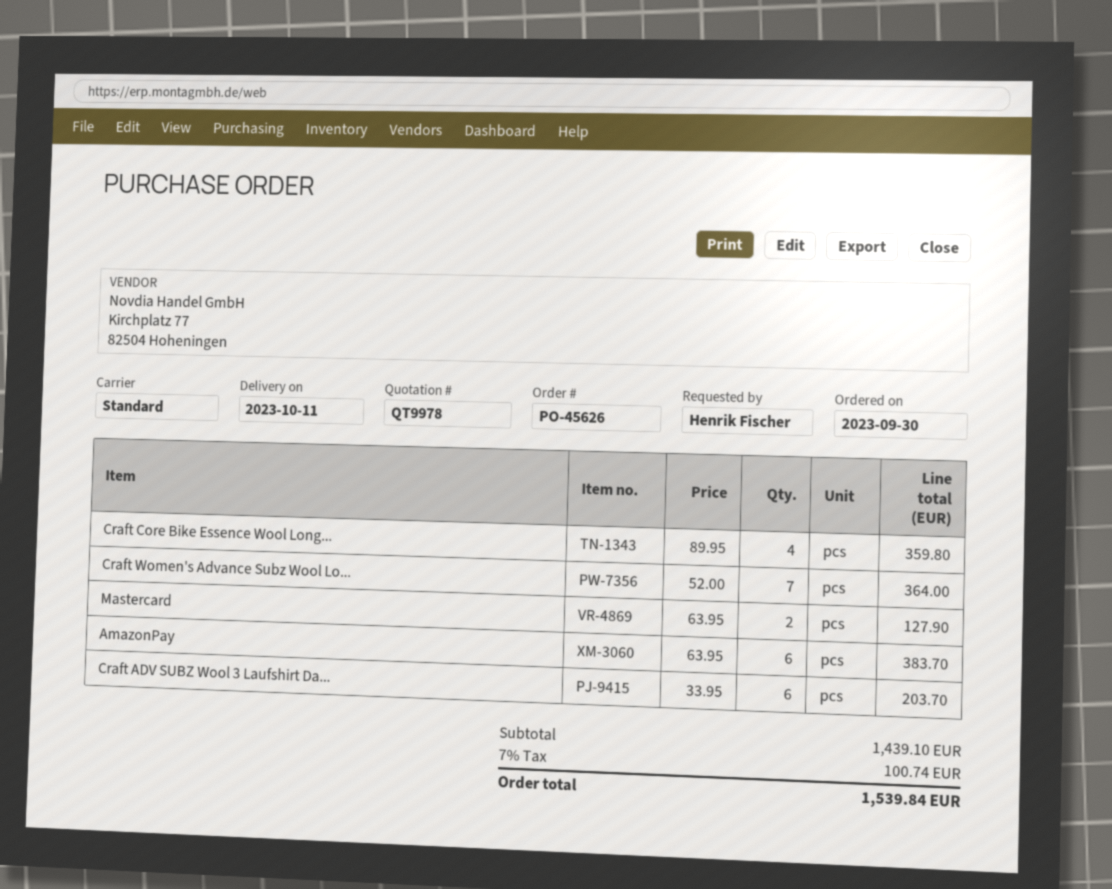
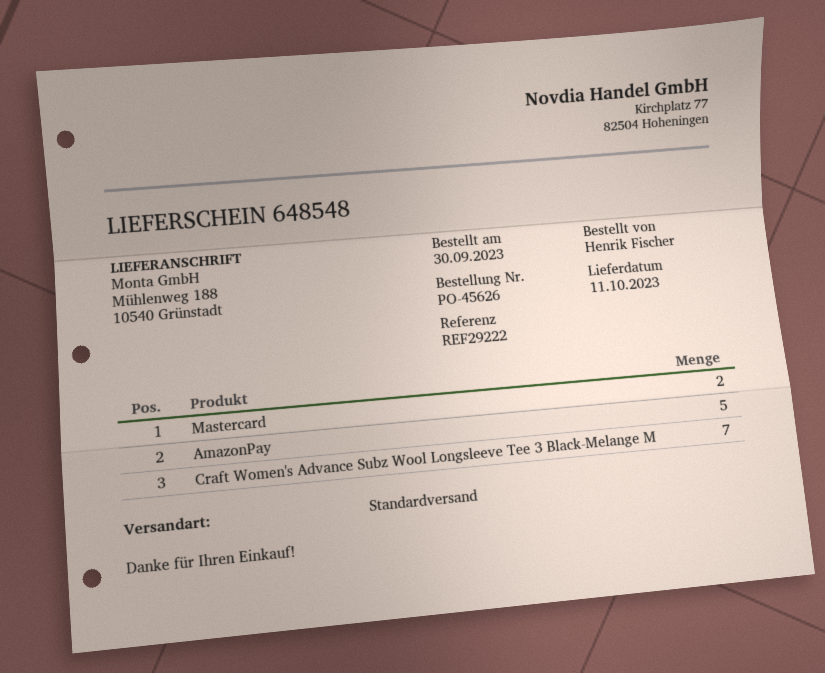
Craft Core Bike Essence Wool Long...: 4 -> none
AmazonPay: 6 -> 5
Craft ADV SUBZ Wool 3 Laufshirt Da...: 6 -> none

